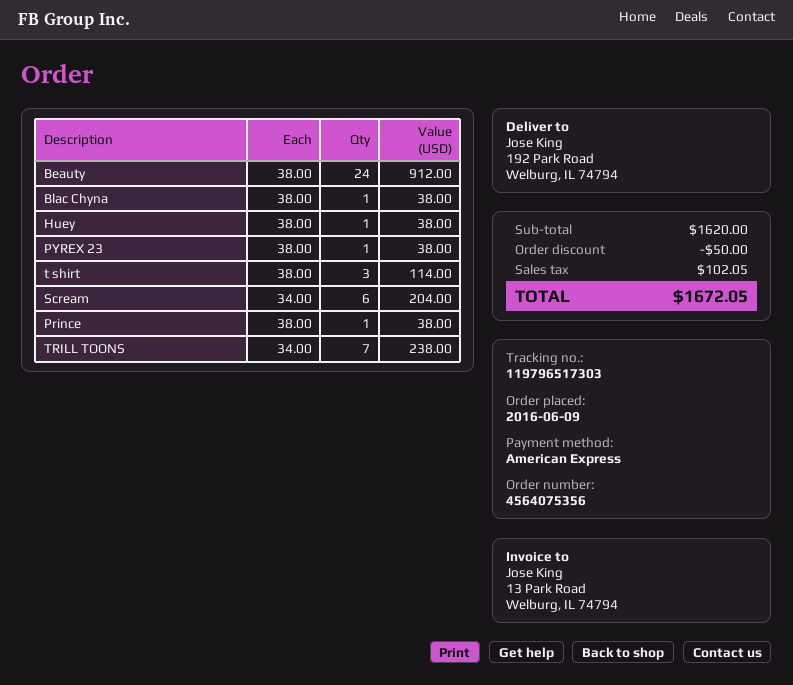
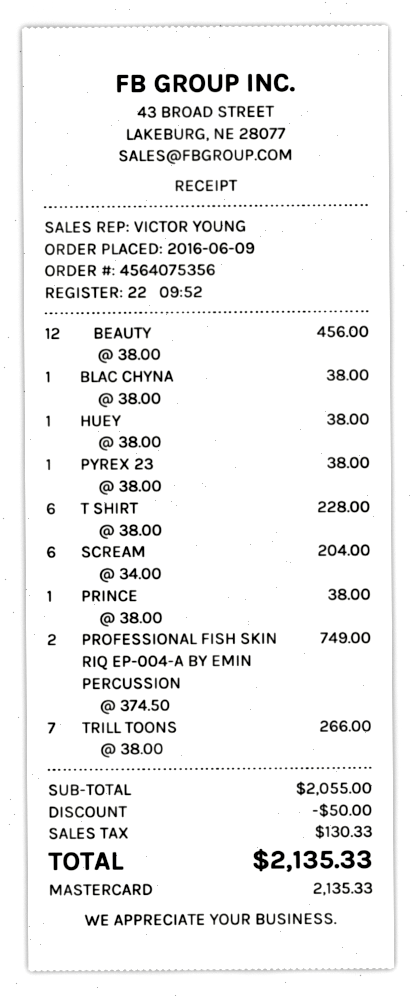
payment method: American Express -> Mastercard
Beauty: 24 x 38.00 = 912.00 -> 12 x 38.00 = 456.00
t shirt: 3 x 38.00 = 114.00 -> 6 x 38.00 = 228.00
TRILL TOONS: 7 x 34.00 = 238.00 -> 7 x 38.00 = 266.00
PROFESSIONAL FISH SKIN RIQ EP-004-A BY EMIN PERCUSSION: none -> 2 x 374.50 = 749.00
subtotal: 1620.00 -> 2055.00
tax: 102.05 -> 130.33
total: 1672.05 -> 2135.33

